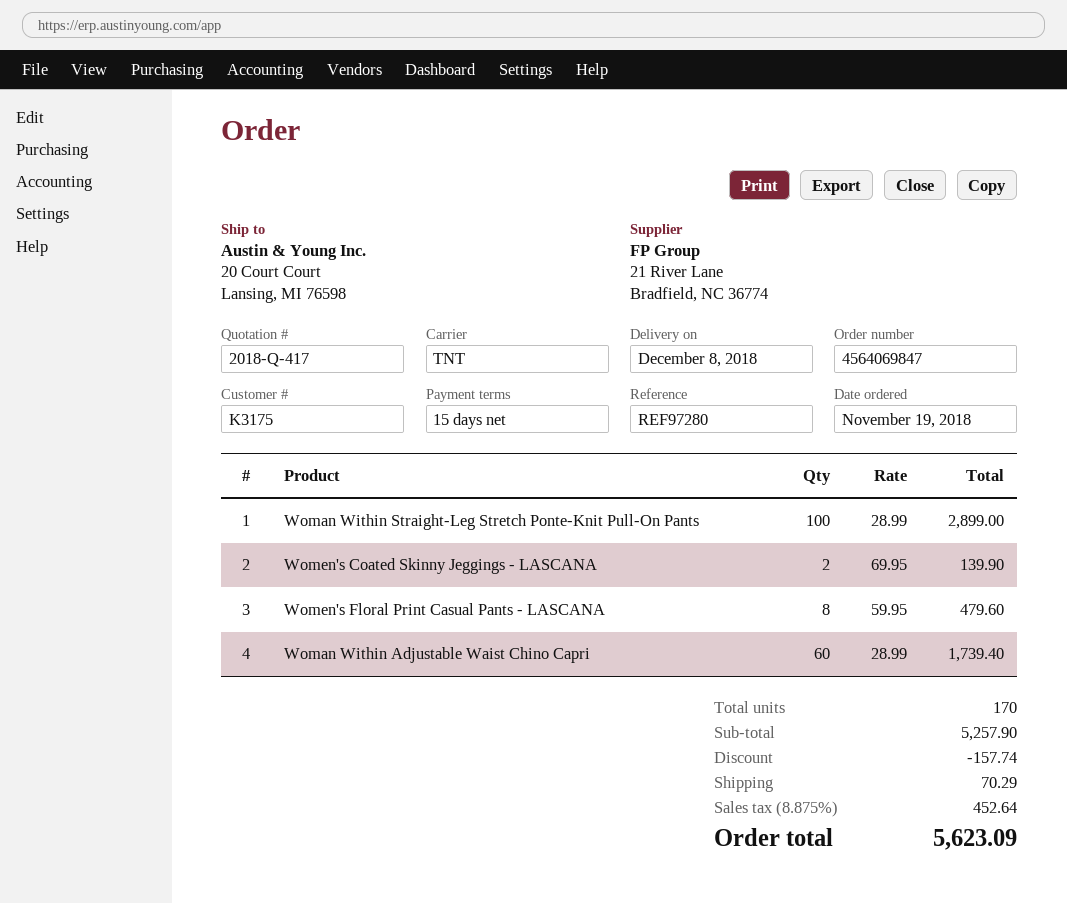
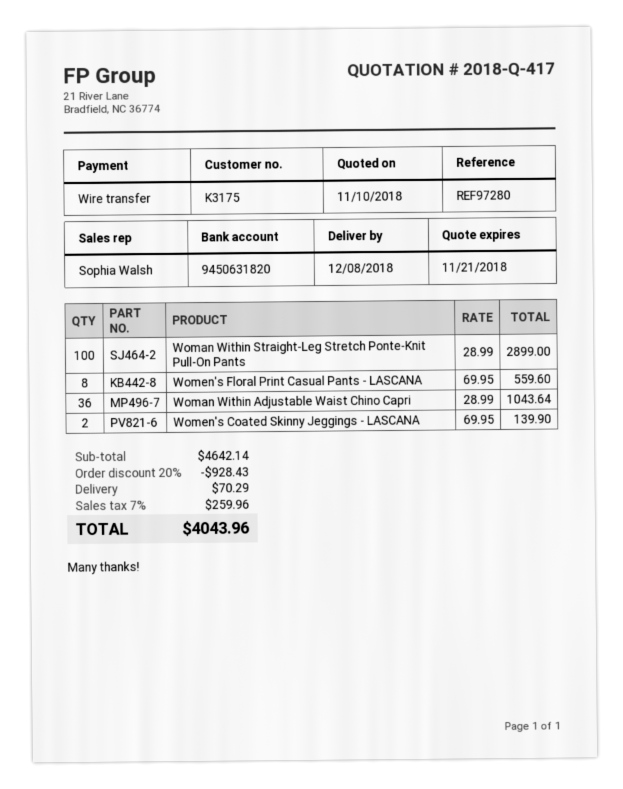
Women's Floral Print Casual Pants - LASCANA: 8 x 59.95 = 479.60 -> 8 x 69.95 = 559.60
Woman Within Adjustable Waist Chino Capri: 60 x 28.99 = 1739.40 -> 36 x 28.99 = 1043.64
subtotal: 5257.90 -> 4642.14
discount: 157.74 -> 928.43
tax: 8.875% = 452.64 -> 7% = 259.96
total: 5623.09 -> 4043.96

